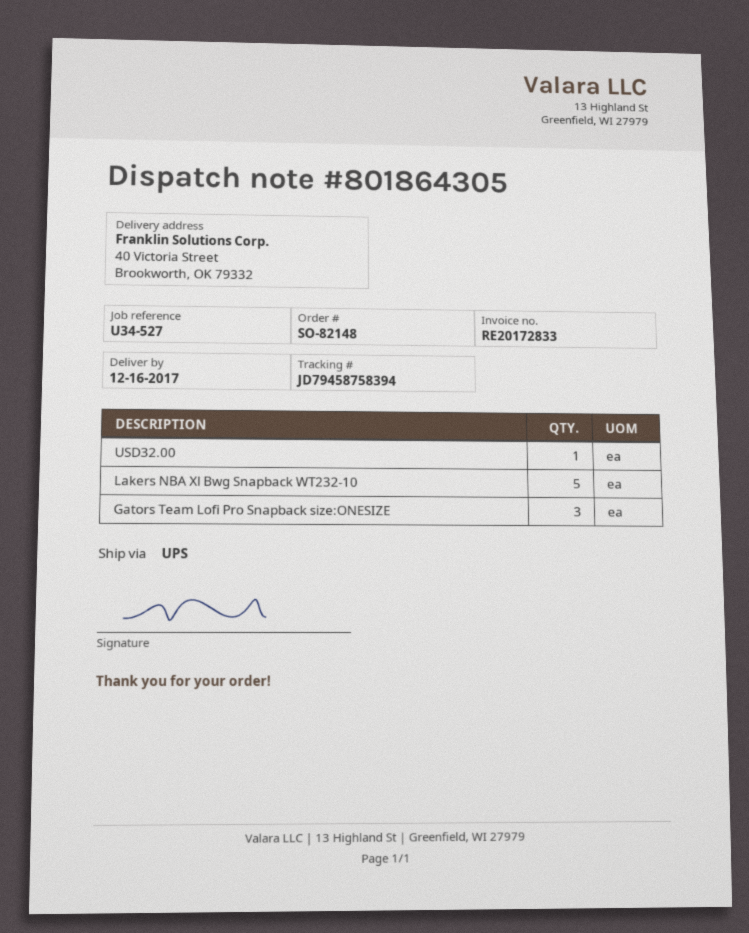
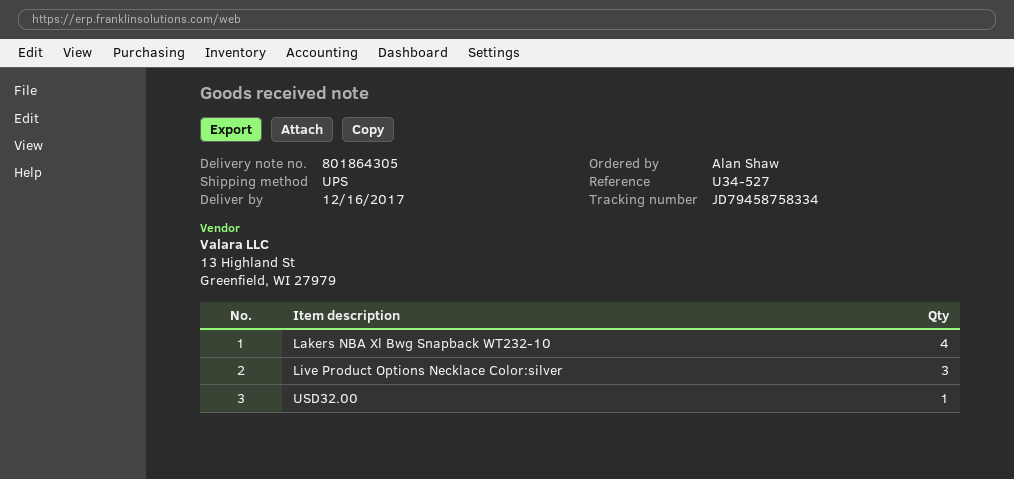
tracking number: JD79458758394 -> JD79458758334
Lakers NBA Xl Bwg Snapback WT232-10: 5 -> 4
Gators Team Lofi Pro Snapback size:ONESIZE: 3 -> none
Live Product Options Necklace Color:silver: none -> 3

